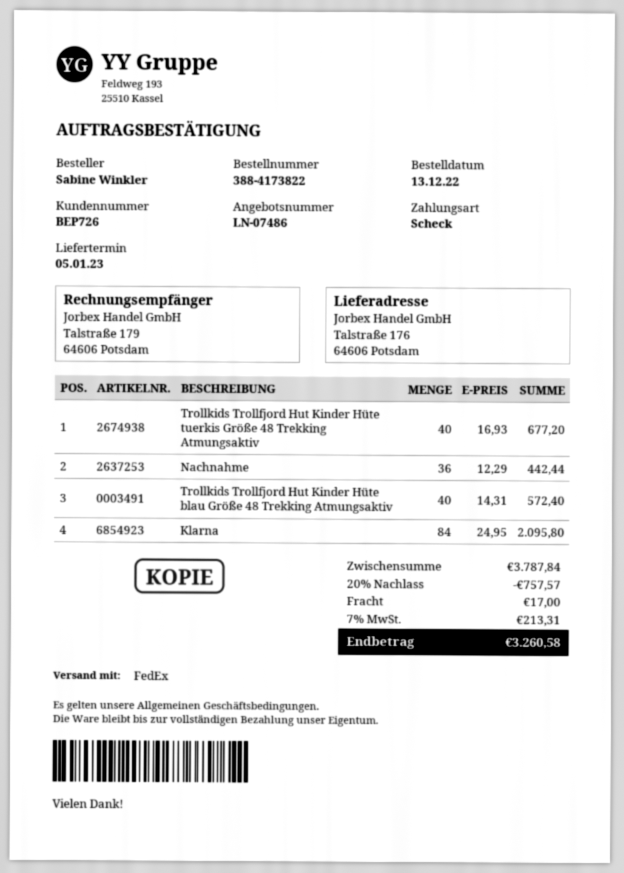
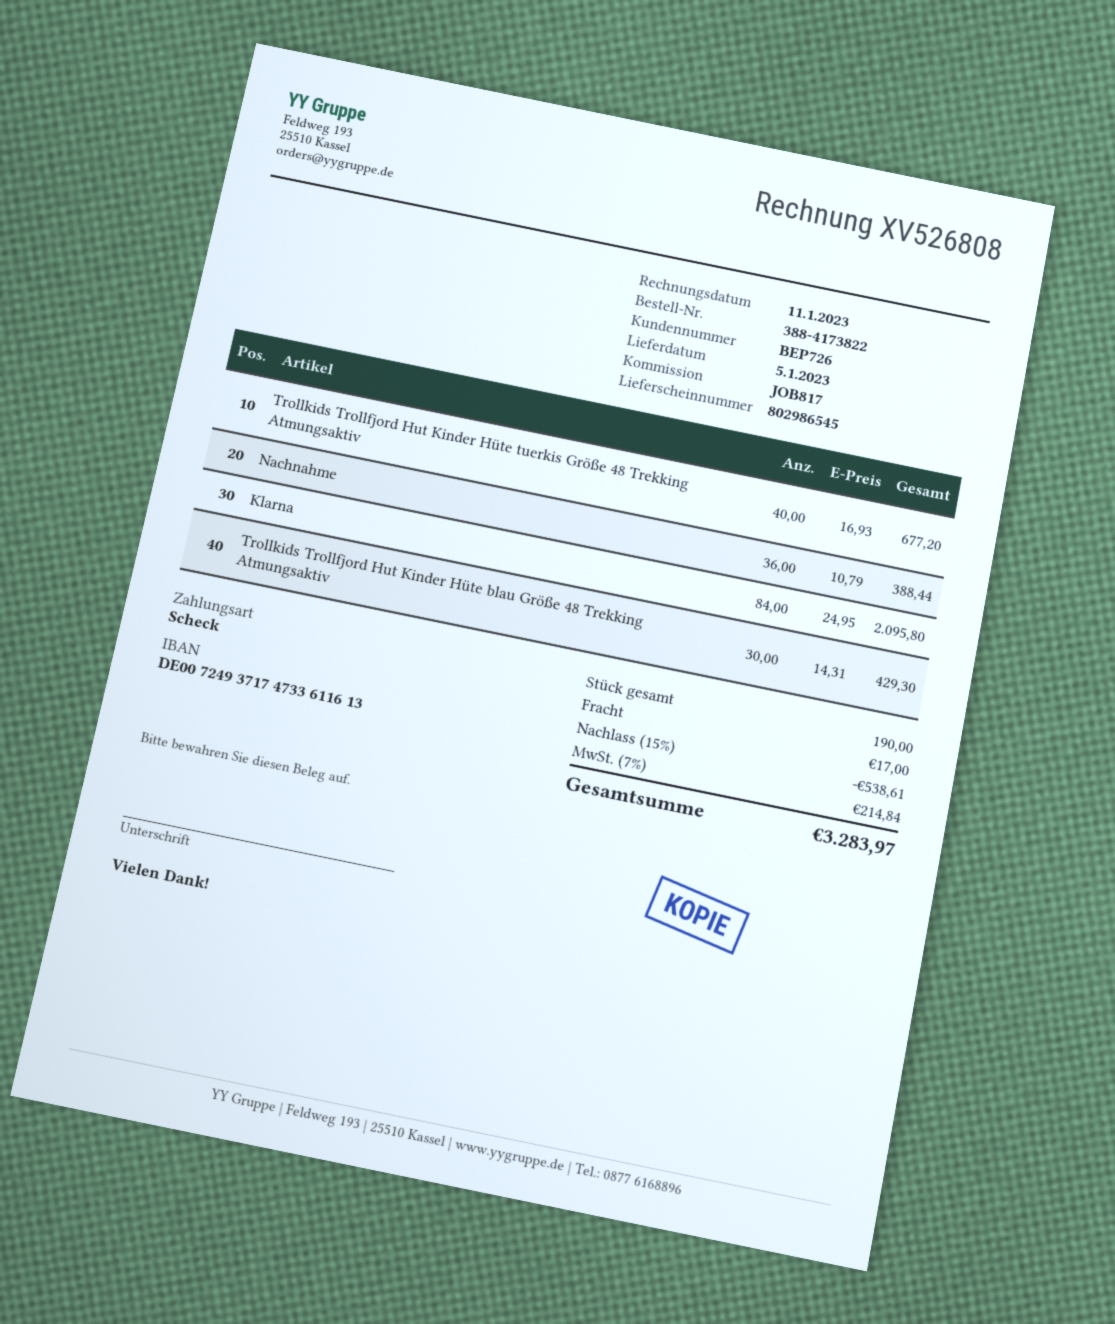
Nachnahme: 36 x 12.29 = 442.44 -> 36 x 10.79 = 388.44
Trollkids Trollfjord Hut Kinder Hüte blau Größe 48 Trekking Atmungsaktiv: 40 x 14.31 = 572.40 -> 30 x 14.31 = 429.30
discount: 20% = 757.57 -> 15% = 538.61
tax: 7% = 213.31 -> 7% = 214.84
total: 3260.58 -> 3283.97

